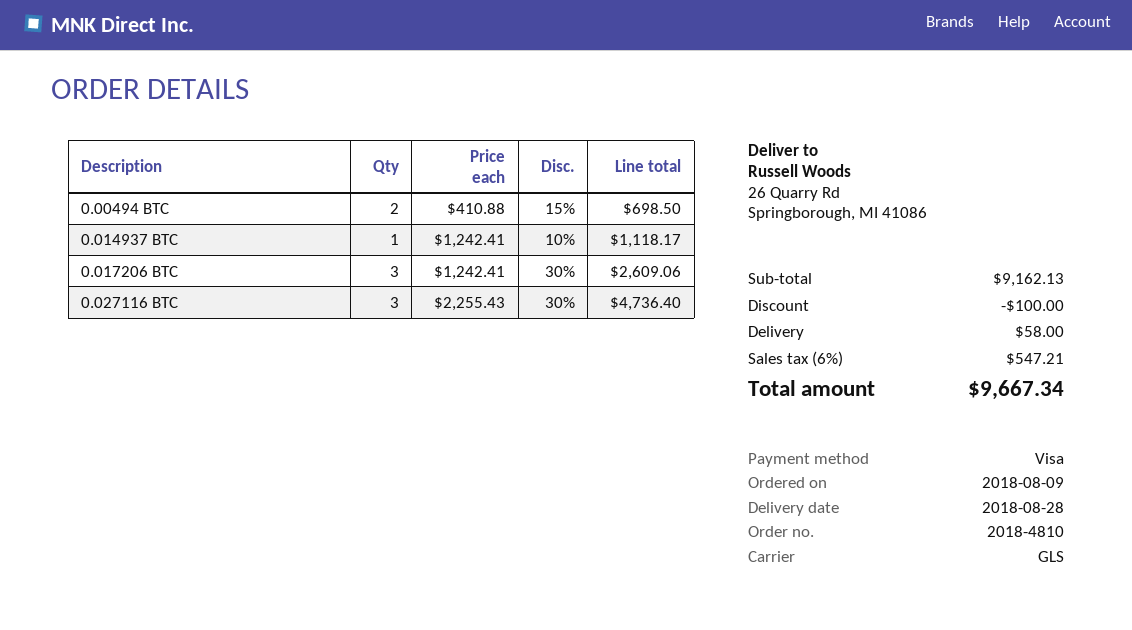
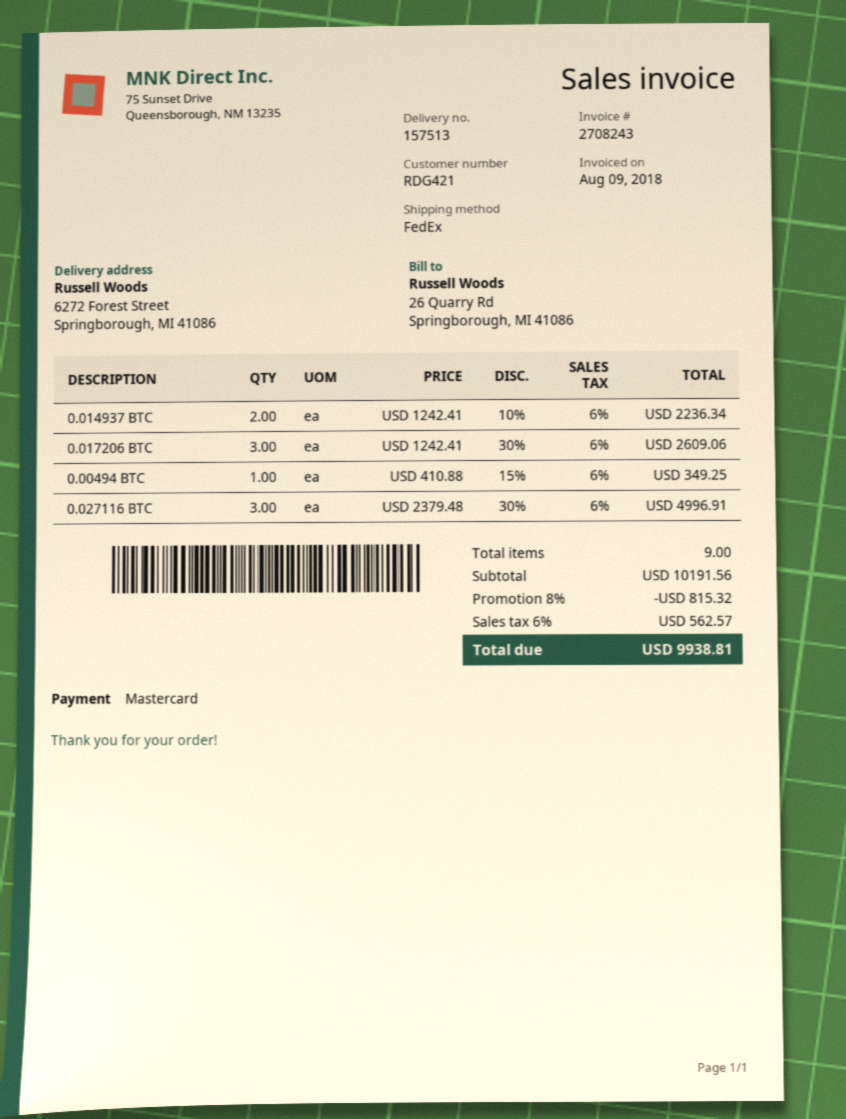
payment method: Visa -> Mastercard
shipping method: GLS -> FedEx
ship to: 26 Quarry Rd, Springborough, MI 41086 -> 6272 Forest Street, Springborough, MI 41086
0.00494 BTC: 2 x 410.88 - 15% = 698.50 -> 1 x 410.88 - 15% = 349.25
0.014937 BTC: 1 x 1242.41 - 10% = 1118.17 -> 2 x 1242.41 - 10% = 2236.34
0.027116 BTC: 3 x 2255.43 - 30% = 4736.40 -> 3 x 2379.48 - 30% = 4996.91
subtotal: 9162.13 -> 10191.56
discount: 100.00 -> 815.32
shipping: 58.00 -> none
tax: 6% = 547.21 -> 6% = 562.57
total: 9667.34 -> 9938.81

